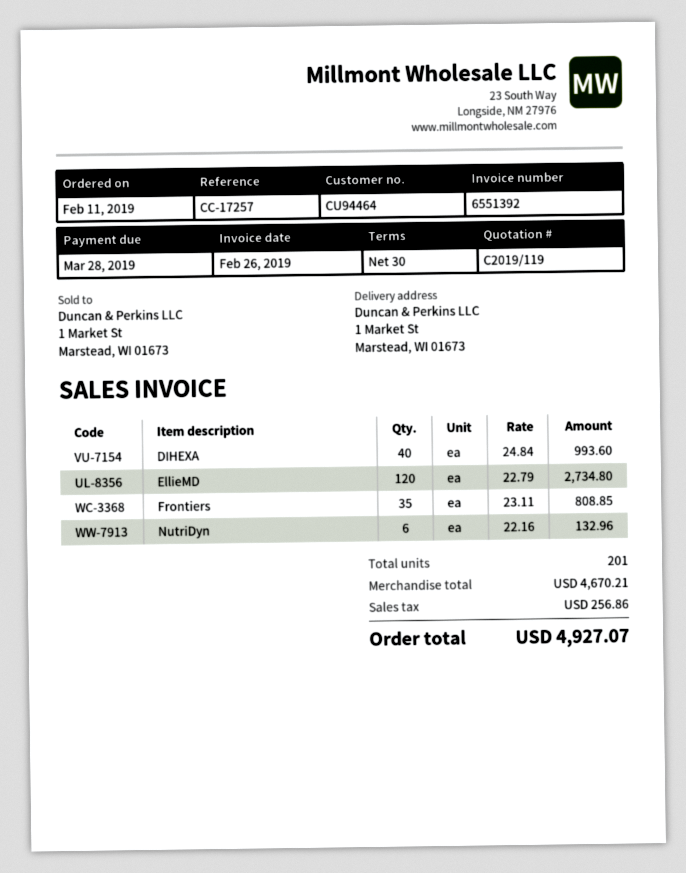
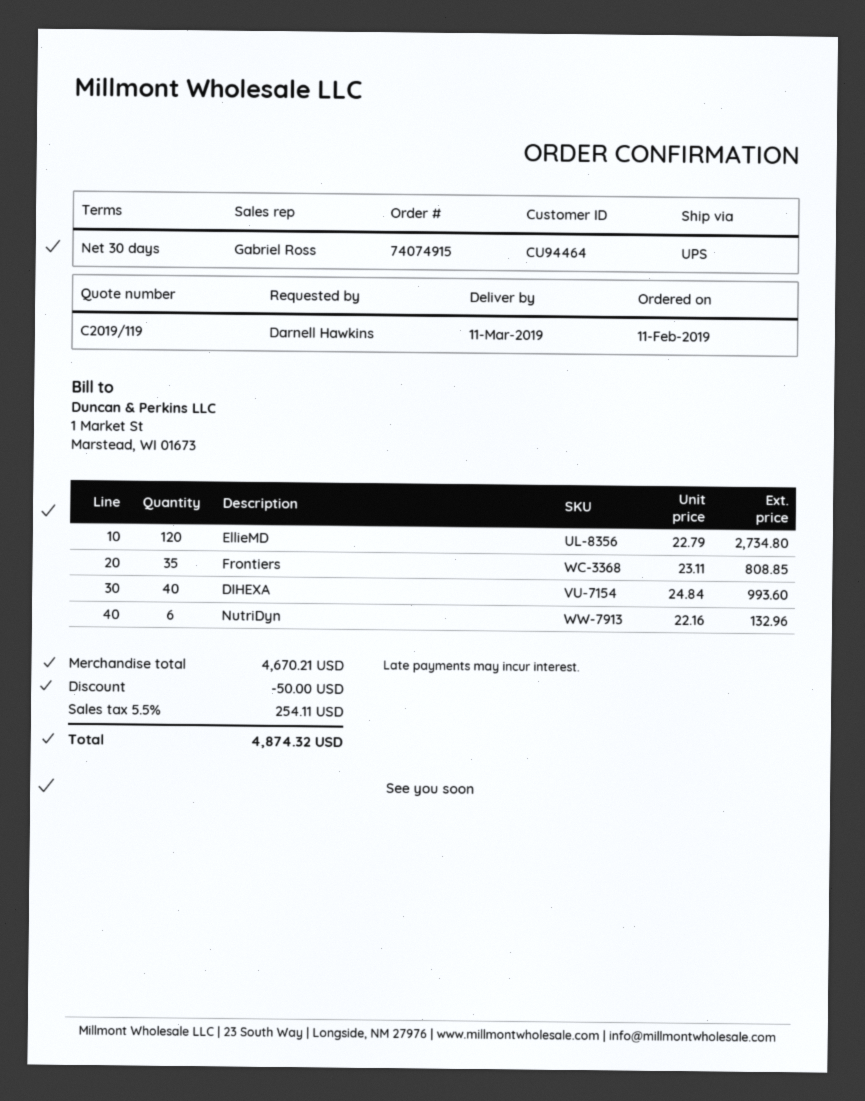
discount: none -> 50.00
tax: 256.86 -> 254.11
total: 4927.07 -> 4874.32

